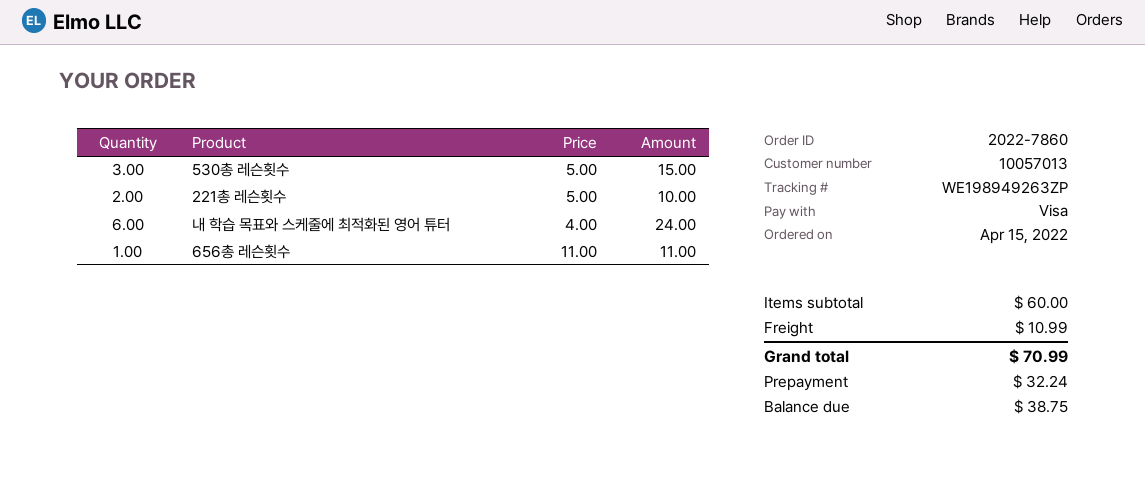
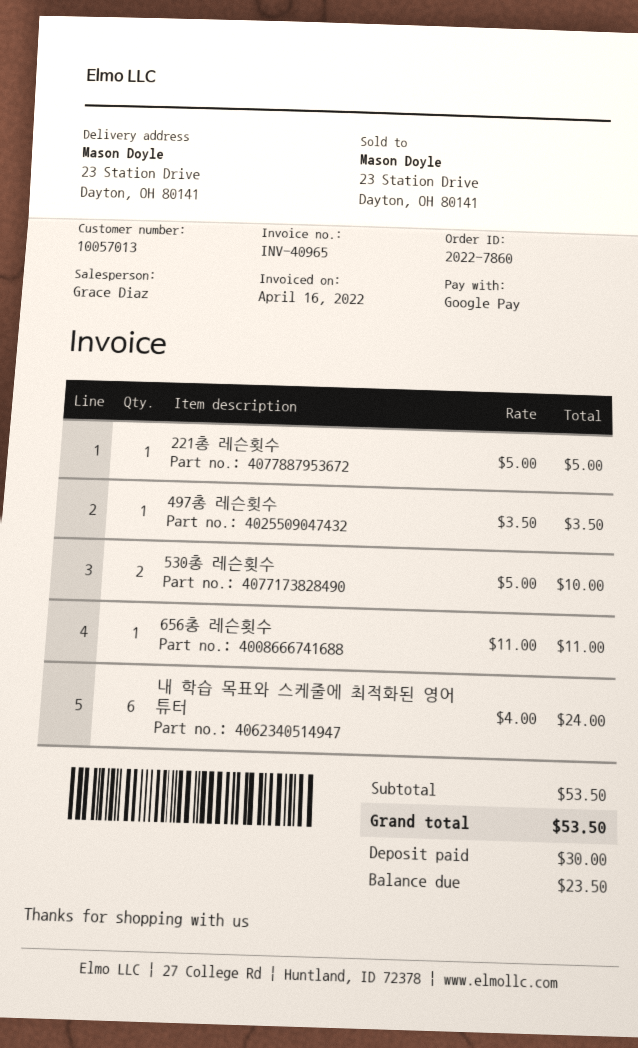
payment method: Visa -> Google Pay
530총 레슨횟수: 3 x 5.00 = 15.00 -> 2 x 5.00 = 10.00
221총 레슨횟수: 2 x 5.00 = 10.00 -> 1 x 5.00 = 5.00
497총 레슨횟수: none -> 1 x 3.50 = 3.50
subtotal: 60.00 -> 53.50
shipping: 10.99 -> none
total: 70.99 -> 53.50
deposit: 32.24 -> 30.00
balance: 38.75 -> 23.50

